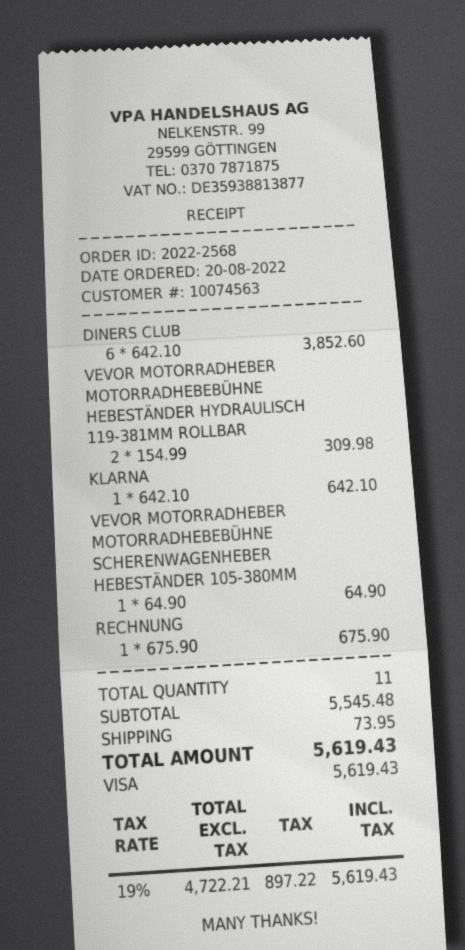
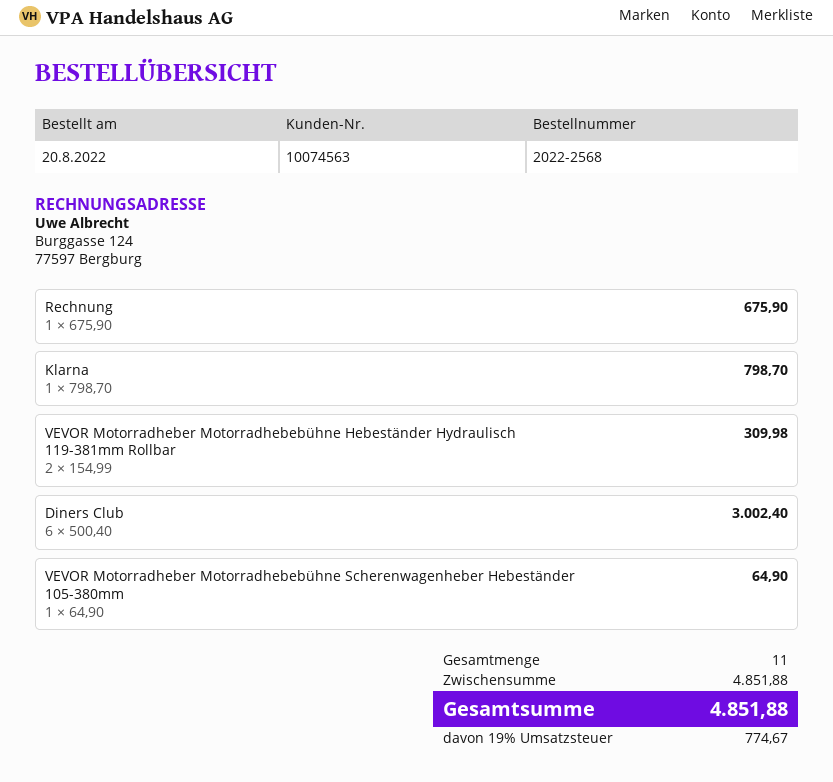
DINERS CLUB: 6 x 642.10 = 3852.60 -> 6 x 500.40 = 3002.40
KLARNA: 1 x 642.10 = 642.10 -> 1 x 798.70 = 798.70
subtotal: 5545.48 -> 4851.88
shipping: 73.95 -> none
tax: 19% = 897.22 -> 19% = 774.67
total: 5619.43 -> 4851.88

